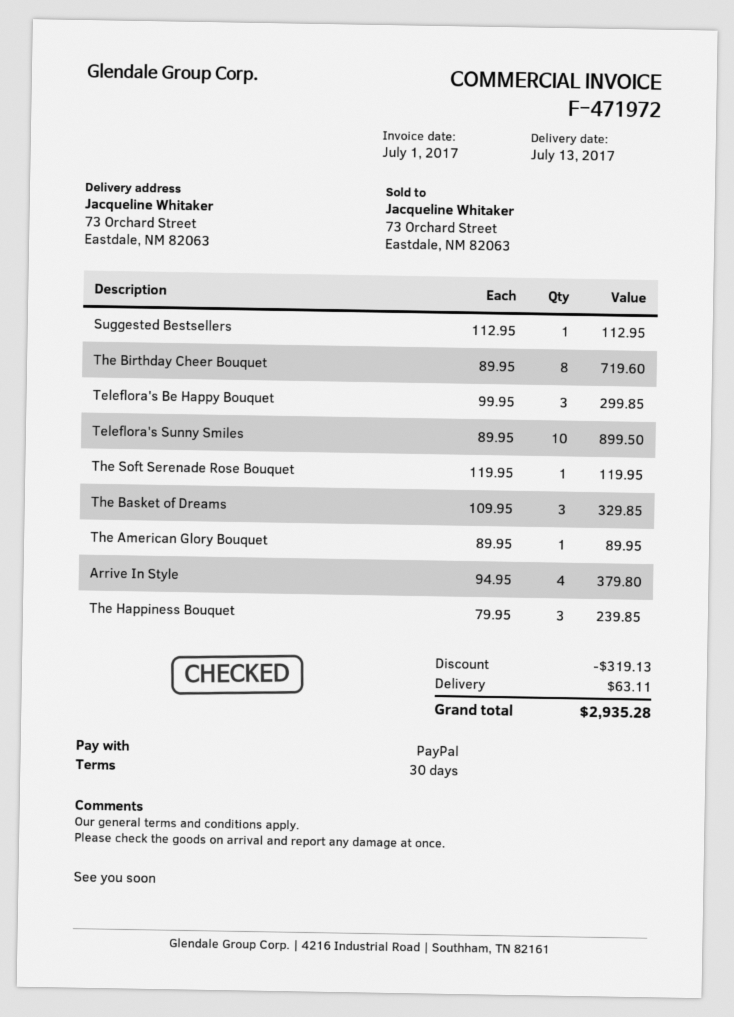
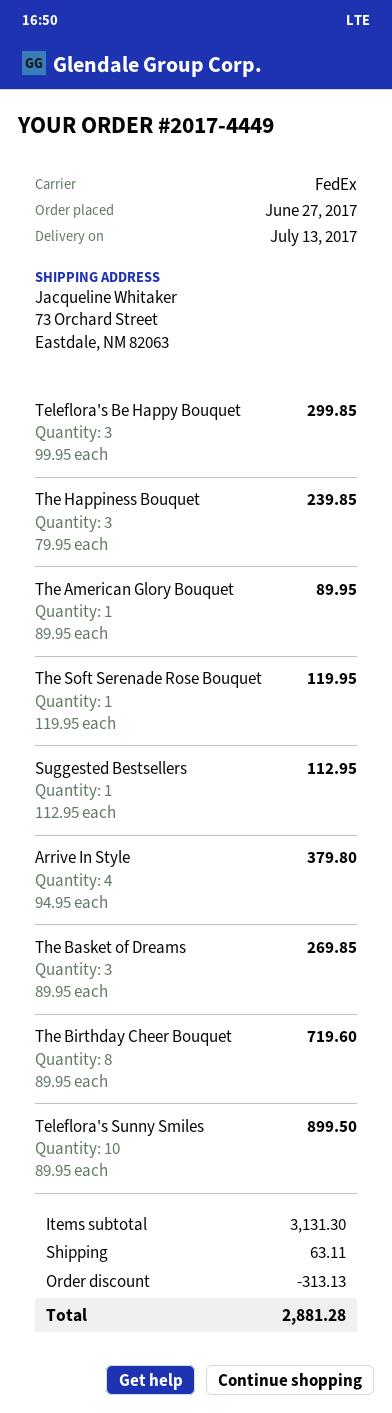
The Basket of Dreams: 3 x 109.95 = 329.85 -> 3 x 89.95 = 269.85
discount: 319.13 -> 313.13
total: 2935.28 -> 2881.28

